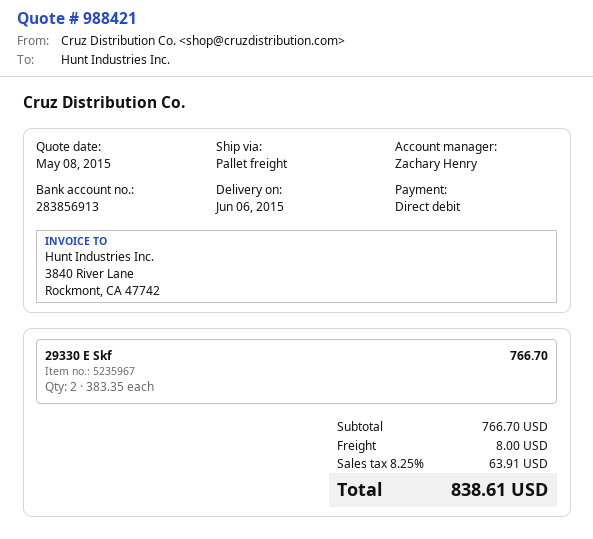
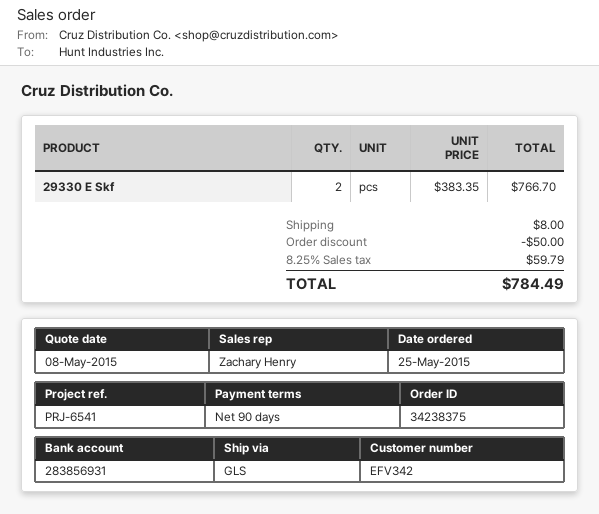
bank account: 283856913 -> 283856931
shipping method: pallet freight -> GLS
discount: none -> 50.00
tax: 8.25% = 63.91 -> 8.25% = 59.79
total: 838.61 -> 784.49

